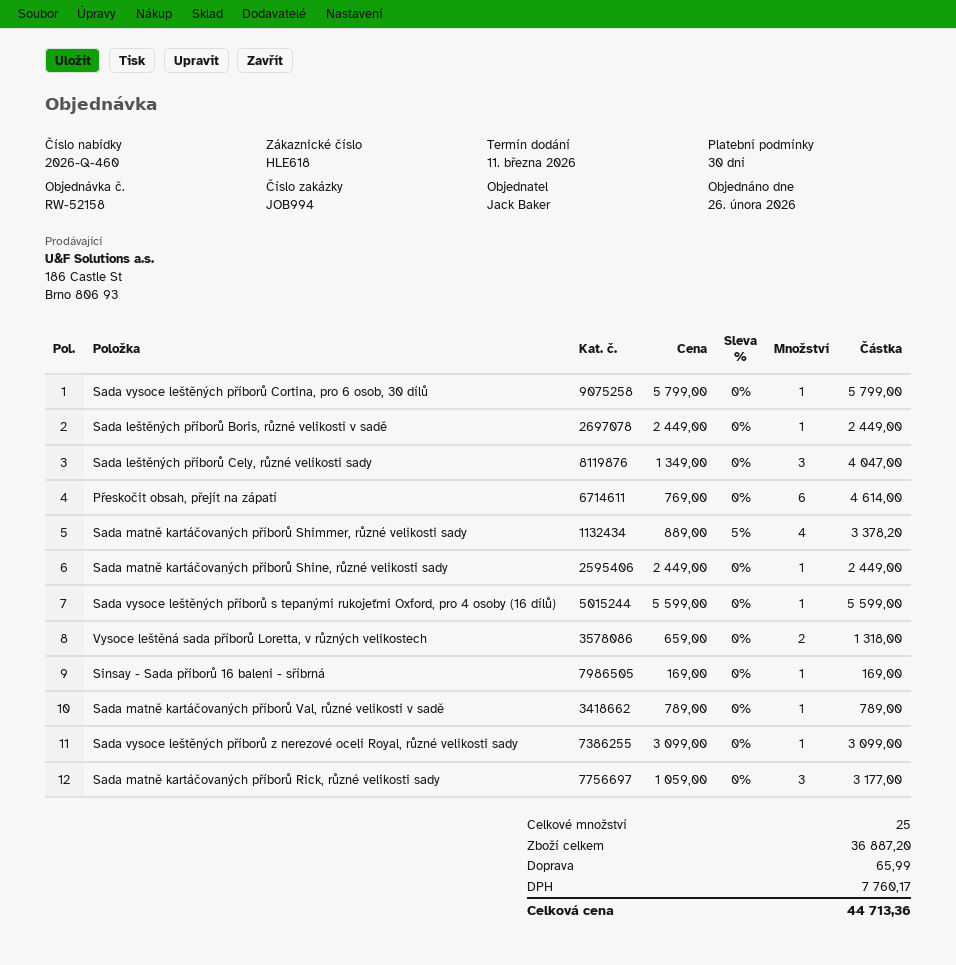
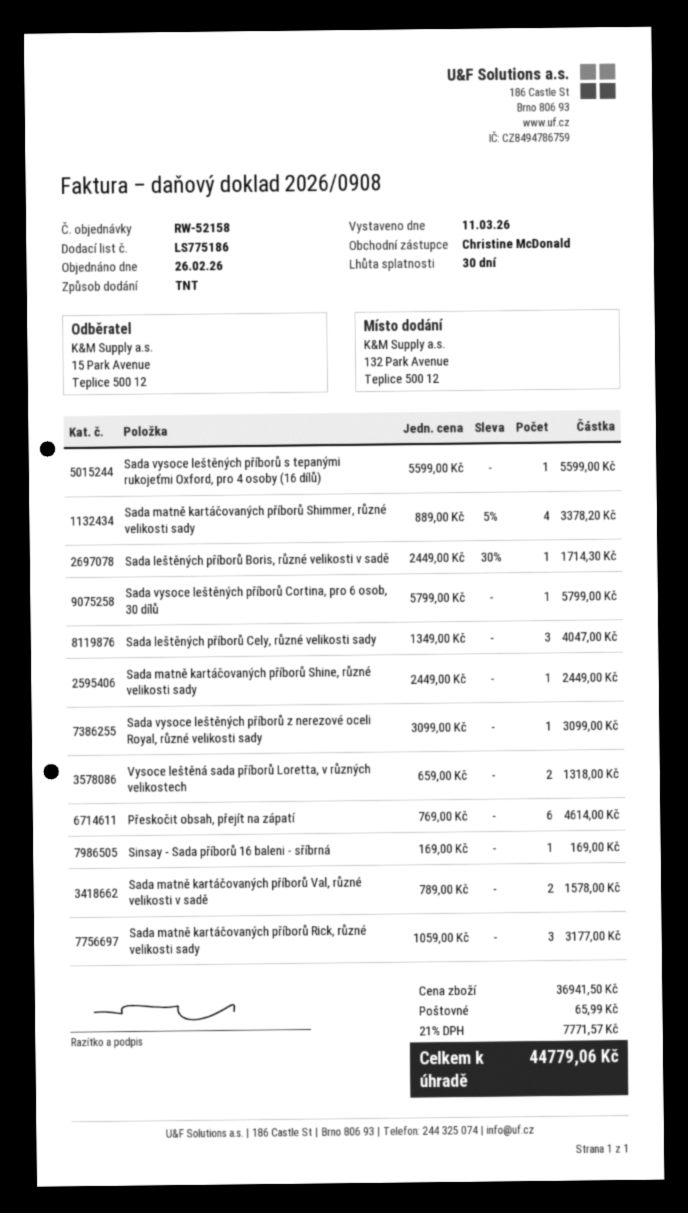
Sada leštěných příborů Boris, různé velikosti v sadě: 1 x 2449.00 = 2449.00 -> 1 x 2449.00 - 30% = 1714.30
Sada matně kartáčovaných příborů Val, různé velikosti v sadě: 1 x 789.00 = 789.00 -> 2 x 789.00 = 1578.00
subtotal: 36887.20 -> 36941.50
tax: 7760.17 -> 7771.57
total: 44713.36 -> 44779.06

